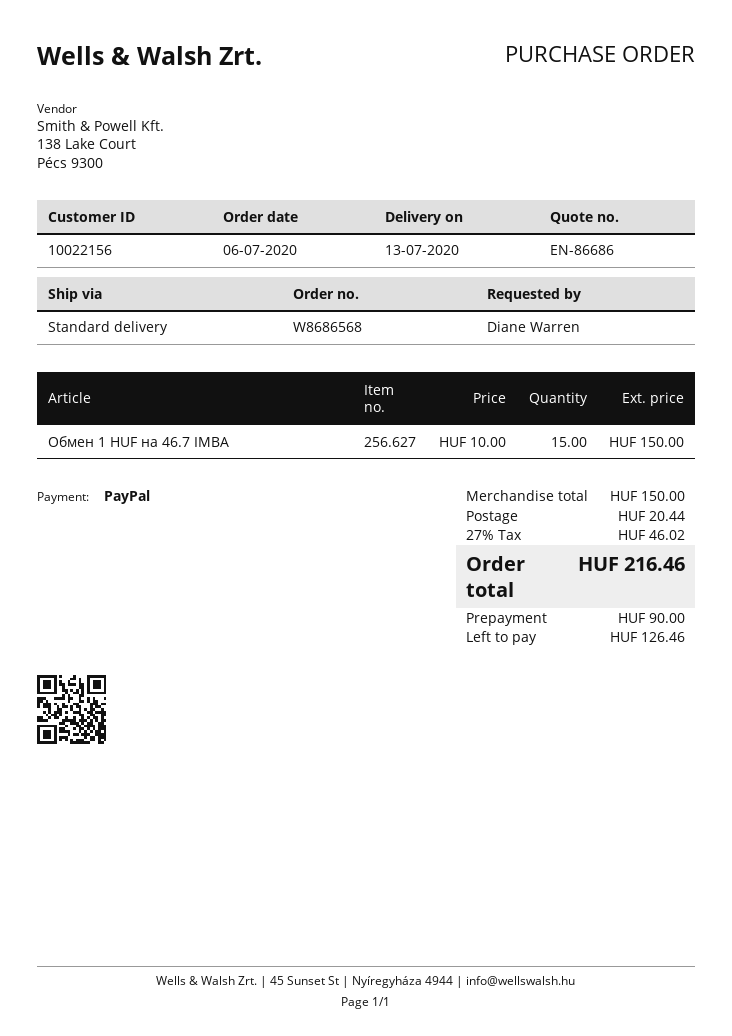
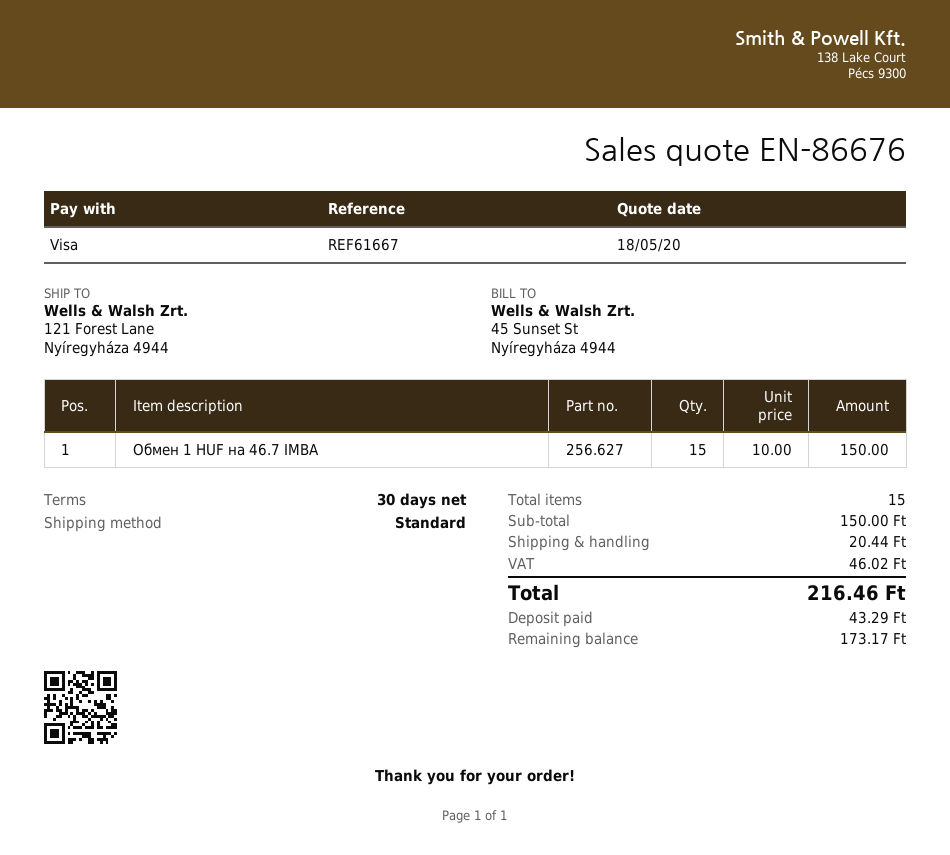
quote number: EN-86686 -> EN-86676
payment method: PayPal -> Visa
deposit: 90.00 -> 43.29
balance: 126.46 -> 173.17

